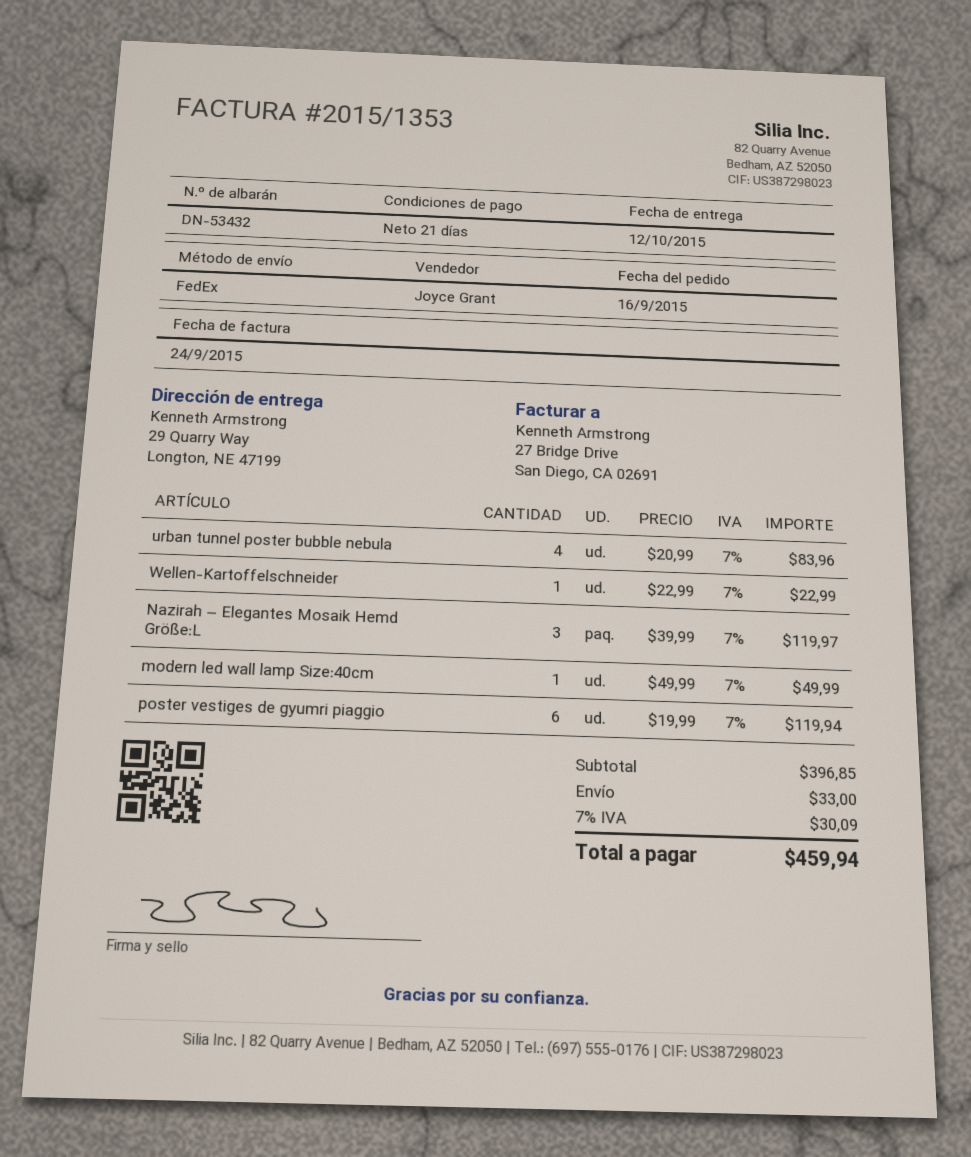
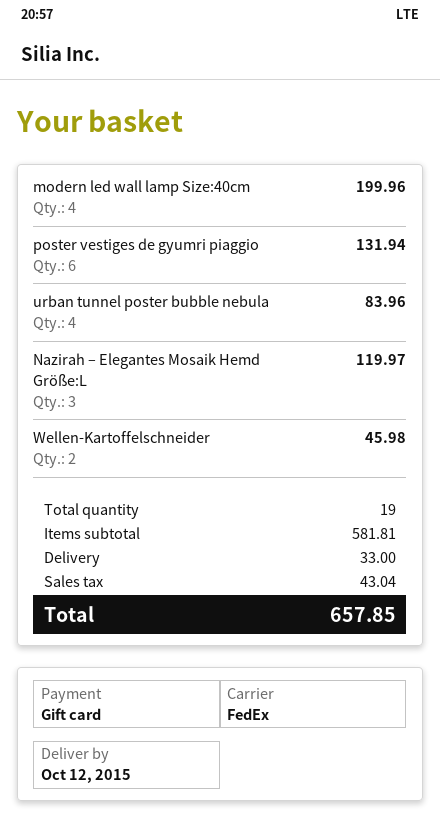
Wellen-Kartoffelschneider: 1 for 22.99 -> 2 for 45.98
modern led wall lamp Size:40cm: 1 for 49.99 -> 4 for 199.96
poster vestiges de gyumri piaggio: 6 for 119.94 -> 6 for 131.94
subtotal: 396.85 -> 581.81
tax: 30.09 -> 43.04
total: 459.94 -> 657.85

